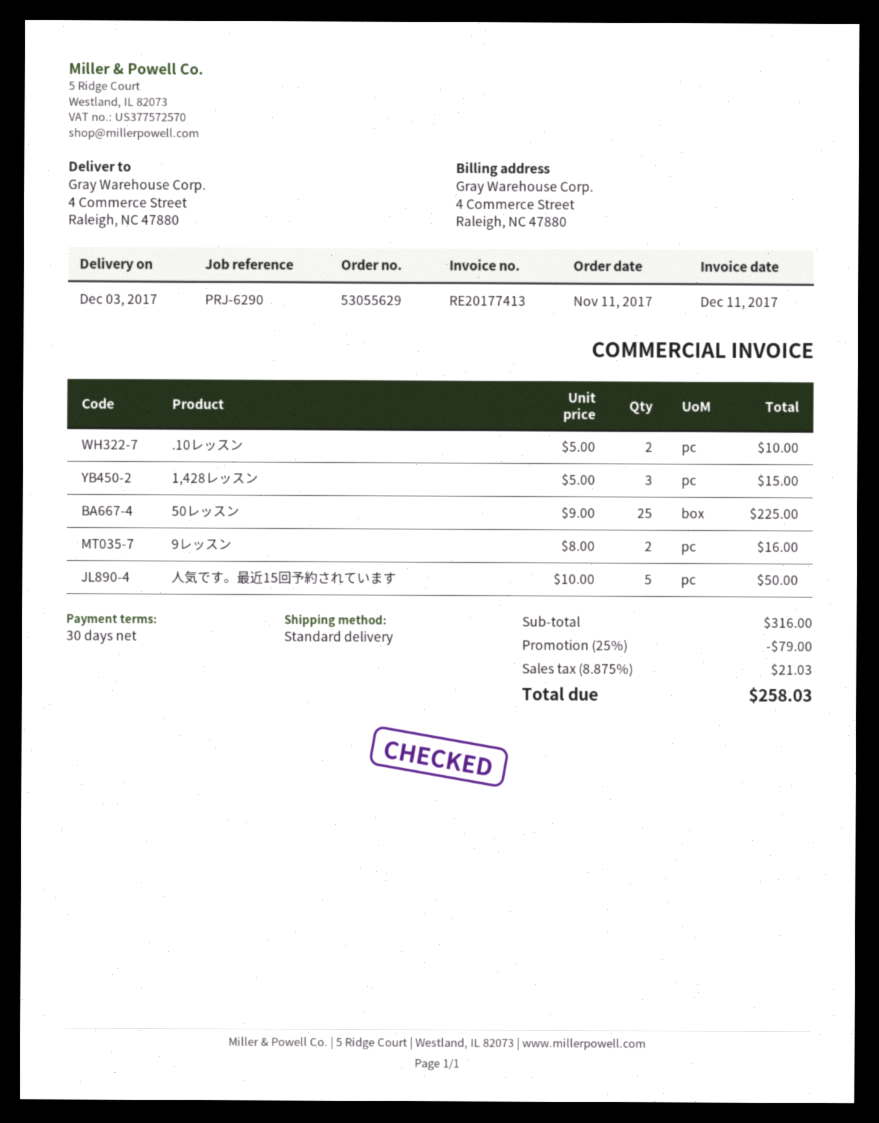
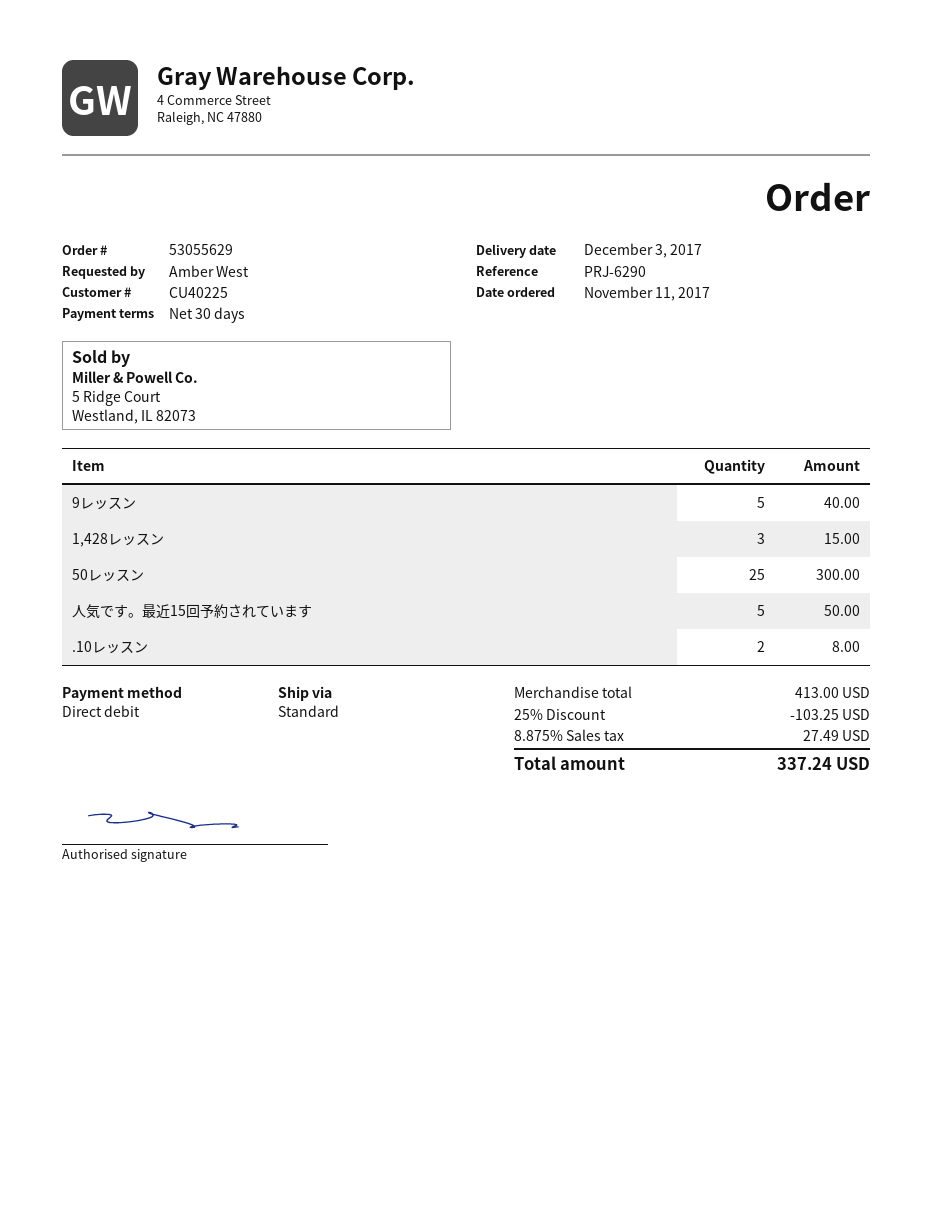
.10レッスン: 2 for 10.00 -> 2 for 8.00
50レッスン: 25 for 225.00 -> 25 for 300.00
9レッスン: 2 for 16.00 -> 5 for 40.00
subtotal: 316.00 -> 413.00
discount: 25% = 79.00 -> 25% = 103.25
tax: 8.875% = 21.03 -> 8.875% = 27.49
total: 258.03 -> 337.24

